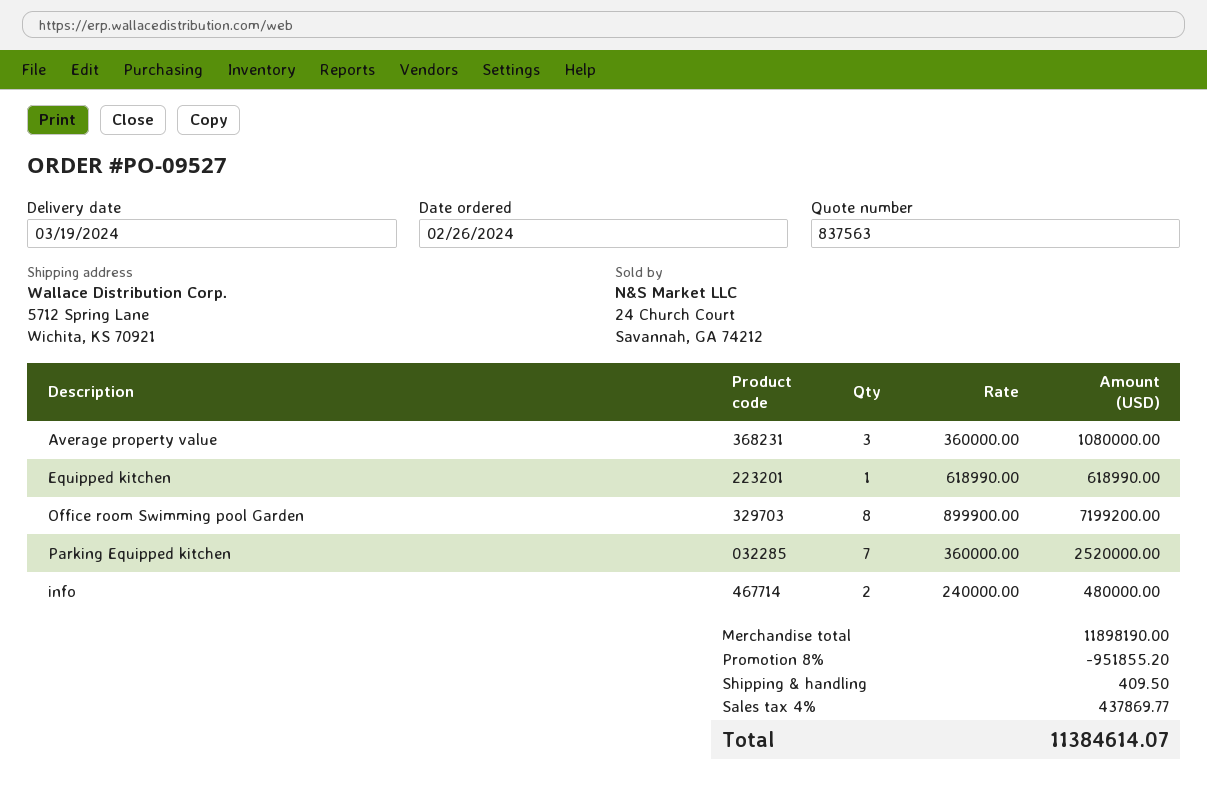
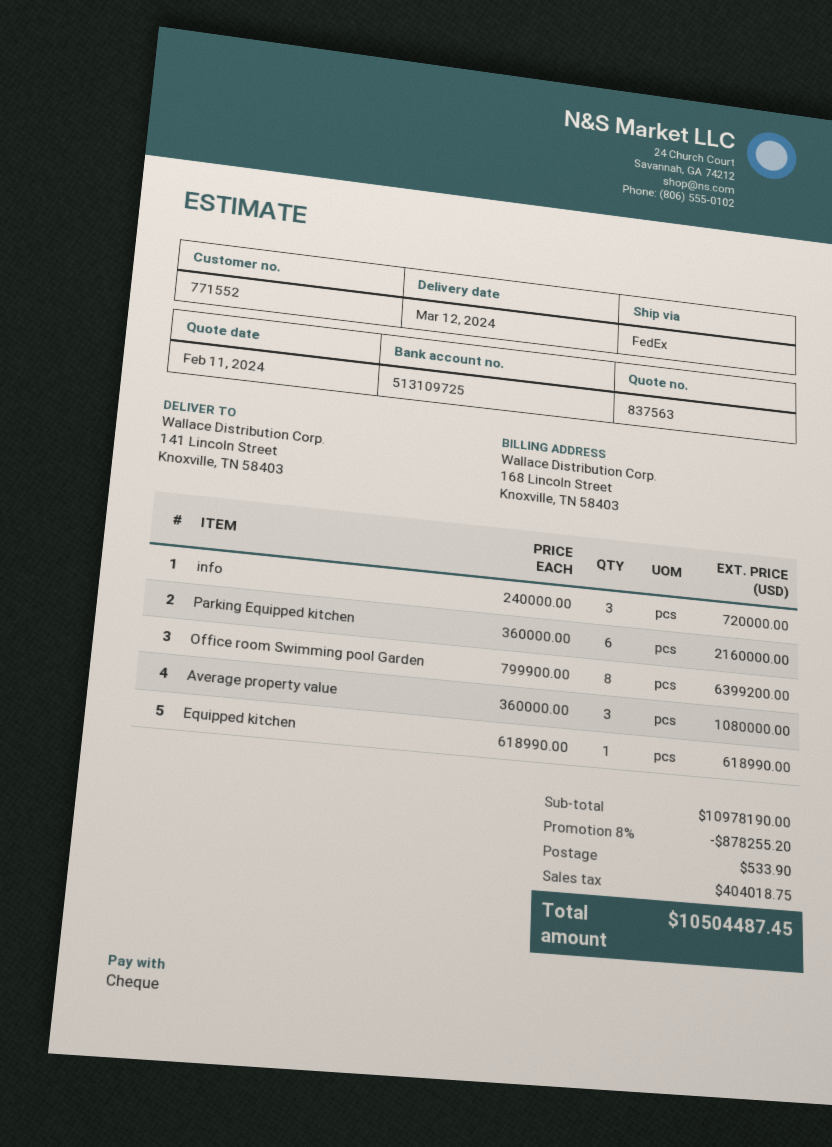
delivery date: 2024-03-19 -> 2024-03-12
ship to: 5712 Spring Lane, Wichita, KS 70921 -> 141 Lincoln Street, Knoxville, TN 58403
Office room Swimming pool Garden: 8 x 899900.00 = 7199200.00 -> 8 x 799900.00 = 6399200.00
Parking Equipped kitchen: 7 x 360000.00 = 2520000.00 -> 6 x 360000.00 = 2160000.00
info: 2 x 240000.00 = 480000.00 -> 3 x 240000.00 = 720000.00
subtotal: 11898190.00 -> 10978190.00
discount: 8% = 951855.20 -> 8% = 878255.20
shipping: 409.50 -> 533.90
tax: 437869.77 -> 404018.75
total: 11384614.07 -> 10504487.45

